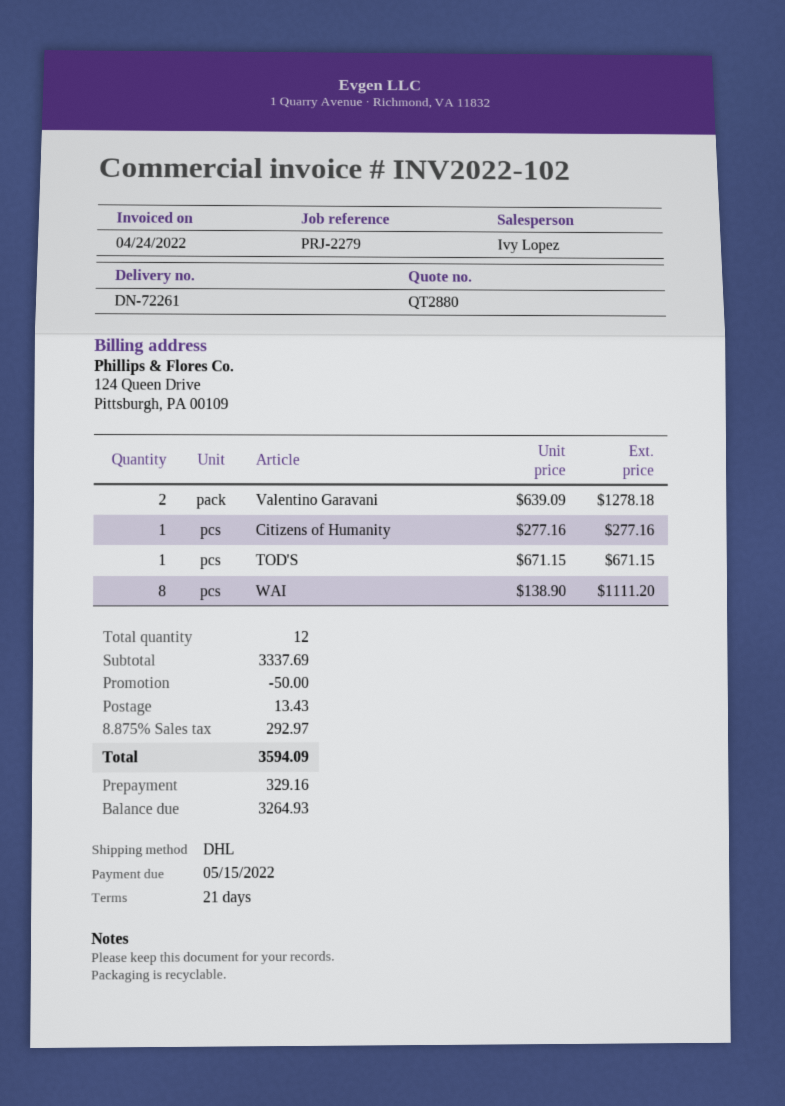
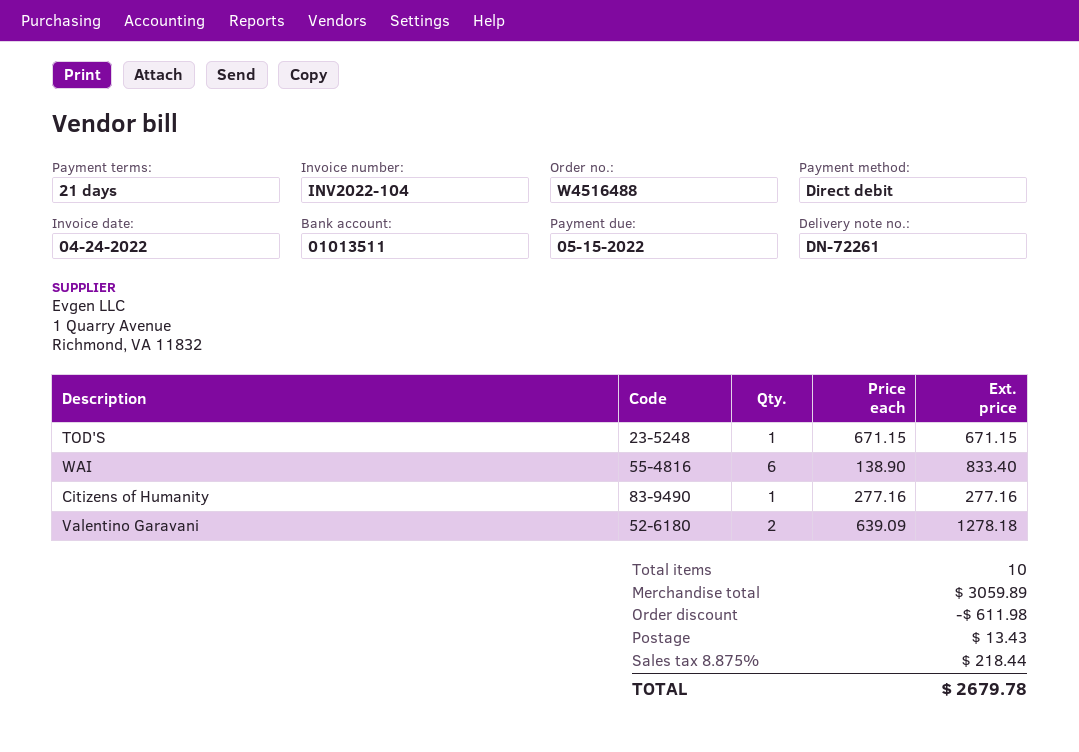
invoice number: INV2022-102 -> INV2022-104
WAI: 8 x 138.90 = 1111.20 -> 6 x 138.90 = 833.40
total quantity: 12 -> 10
subtotal: 3337.69 -> 3059.89
discount: 50.00 -> 611.98
tax: 8.875% = 292.97 -> 8.875% = 218.44
total: 3594.09 -> 2679.78

